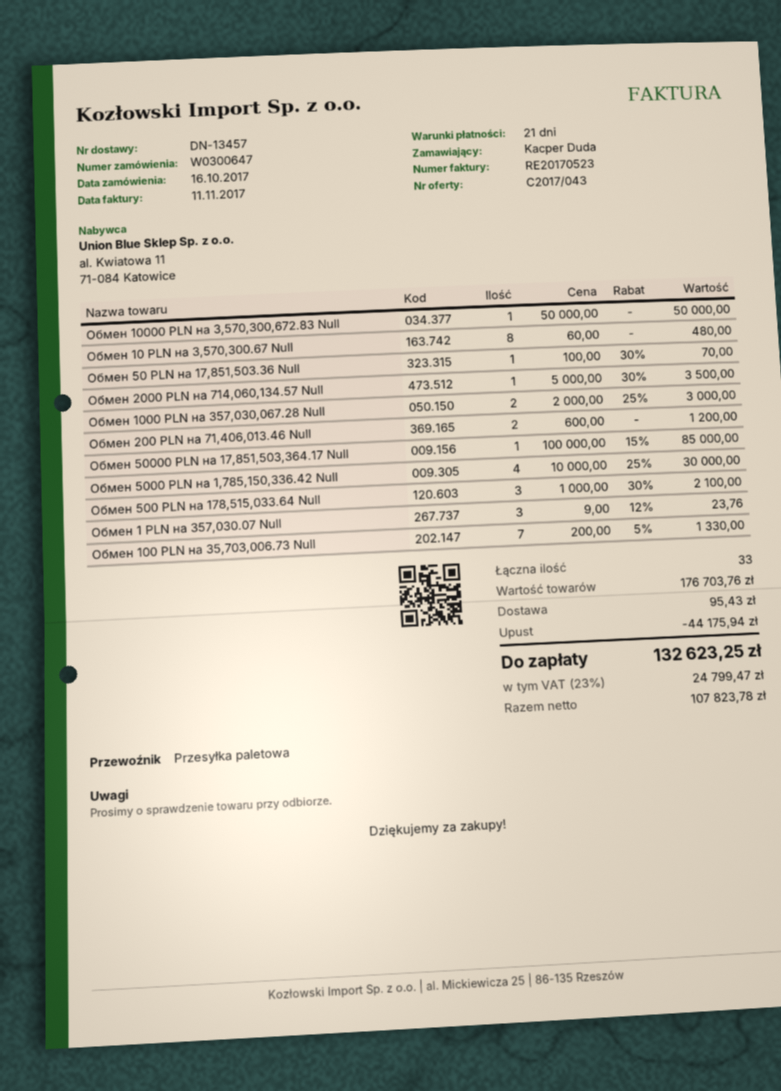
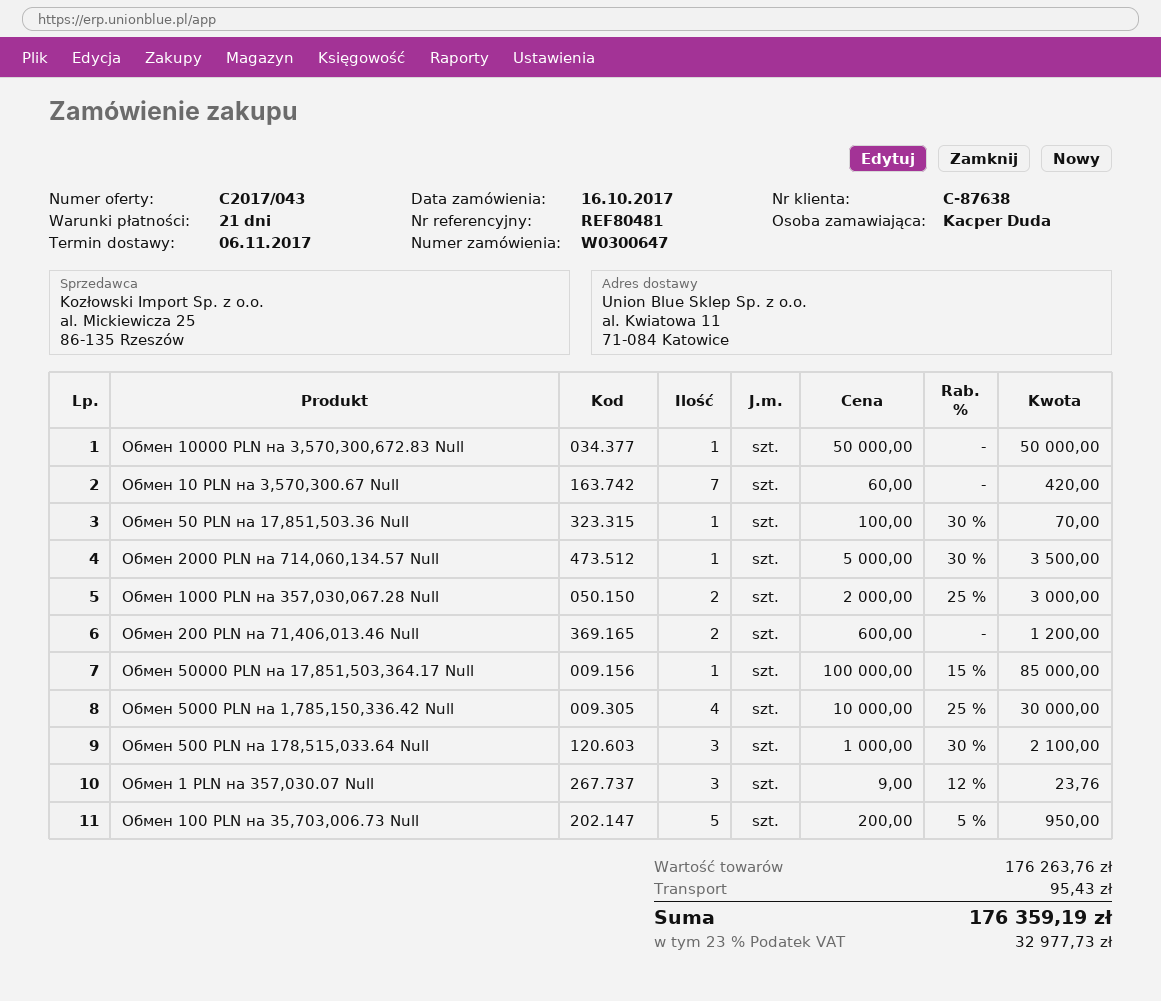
Обмен 10 PLN на 3,570,300.67 Null: 8 x 60.00 = 480.00 -> 7 x 60.00 = 420.00
Обмен 100 PLN на 35,703,006.73 Null: 7 x 200.00 - 5% = 1330.00 -> 5 x 200.00 - 5% = 950.00
subtotal: 176703.76 -> 176263.76
discount: 44175.94 -> none
tax: 23% = 24799.47 -> 23% = 32977.73
total: 132623.25 -> 176359.19

